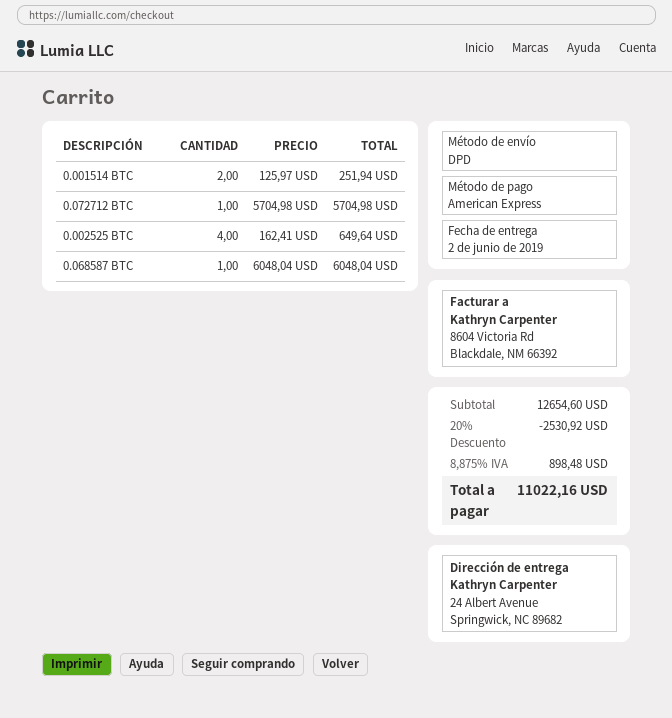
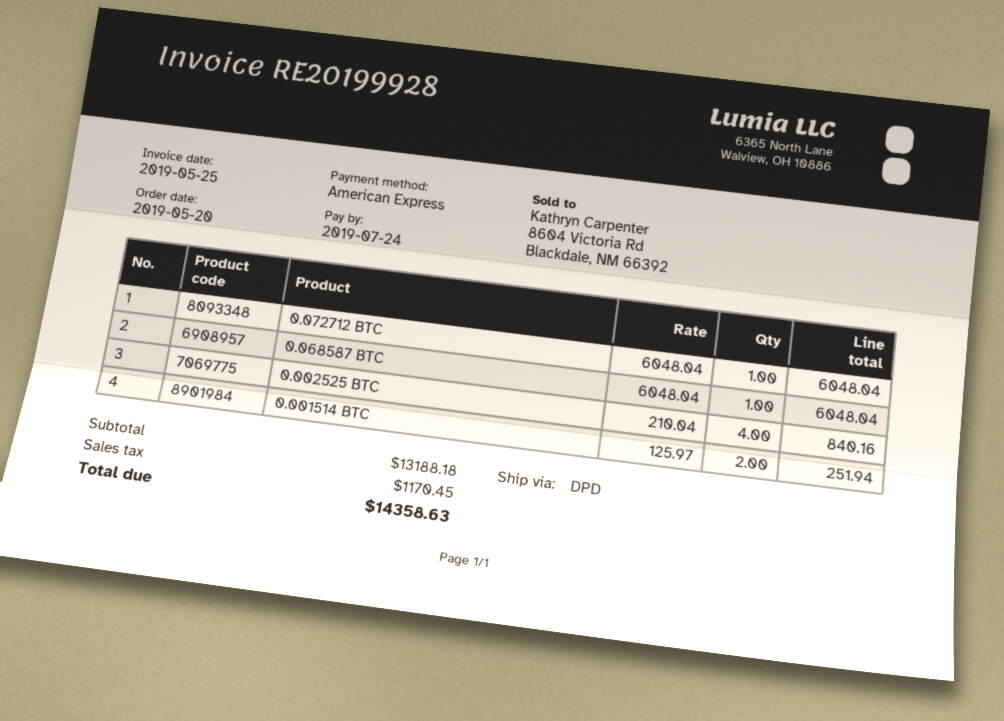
0.072712 BTC: 1 x 5704.98 = 5704.98 -> 1 x 6048.04 = 6048.04
0.002525 BTC: 4 x 162.41 = 649.64 -> 4 x 210.04 = 840.16
subtotal: 12654.60 -> 13188.18
discount: 20% = 2530.92 -> none
tax: 898.48 -> 1170.45
total: 11022.16 -> 14358.63

